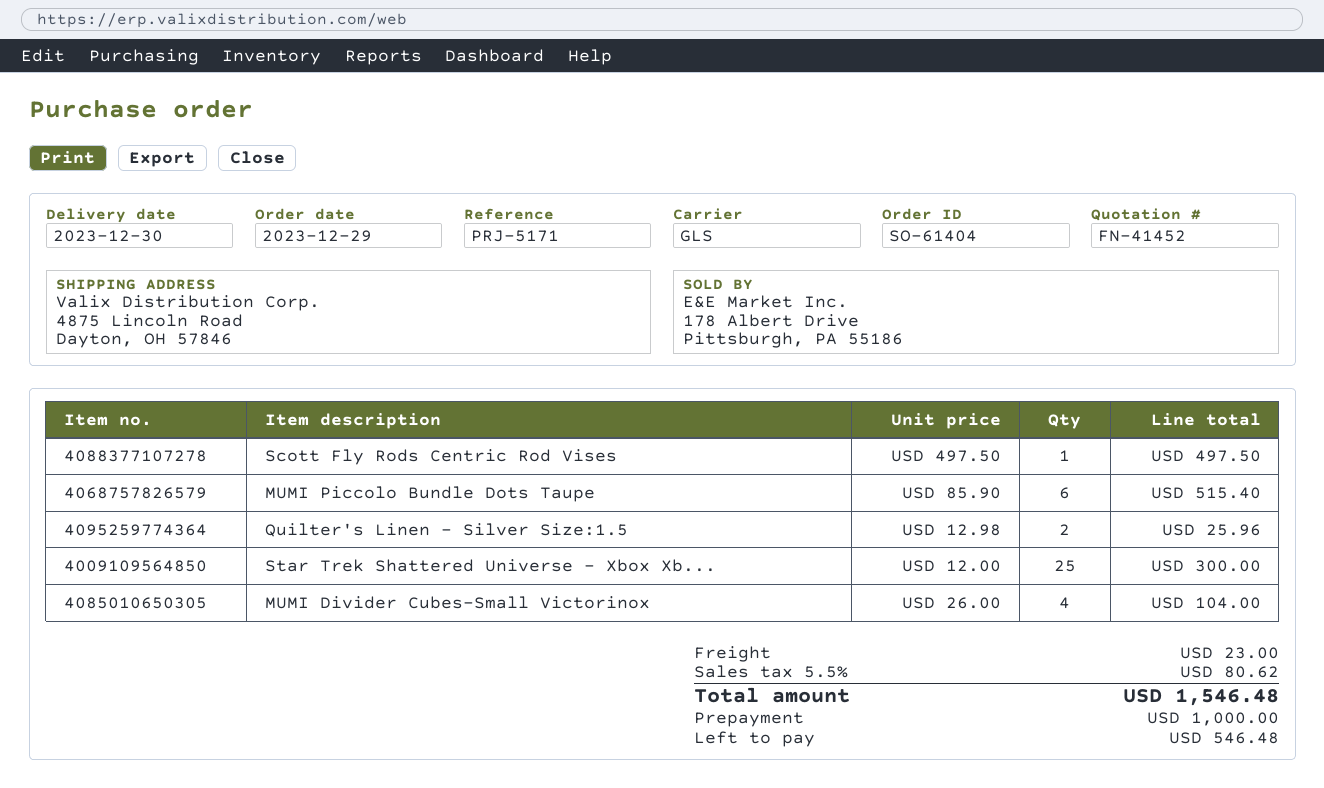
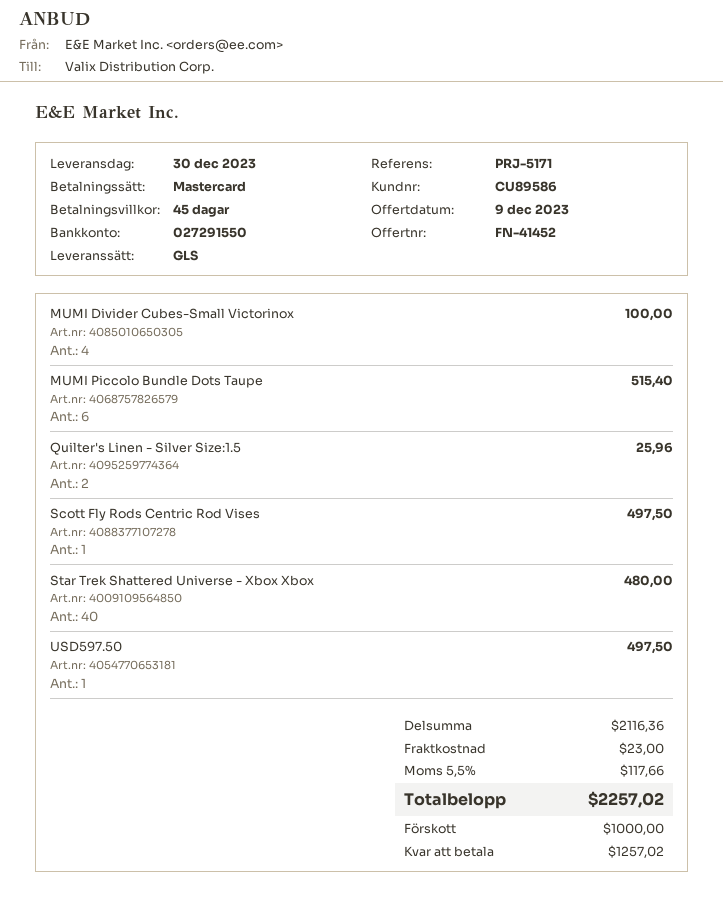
Star Trek Shattered Universe - Xbox Xb...: 25 for 300.00 -> 40 for 480.00
MUMI Divider Cubes-Small Victorinox: 4 for 104.00 -> 4 for 100.00
USD597.50: none -> 1 for 497.50
tax: 5.5% = 80.62 -> 5.5% = 117.66
total: 1546.48 -> 2257.02
balance: 546.48 -> 1257.02

